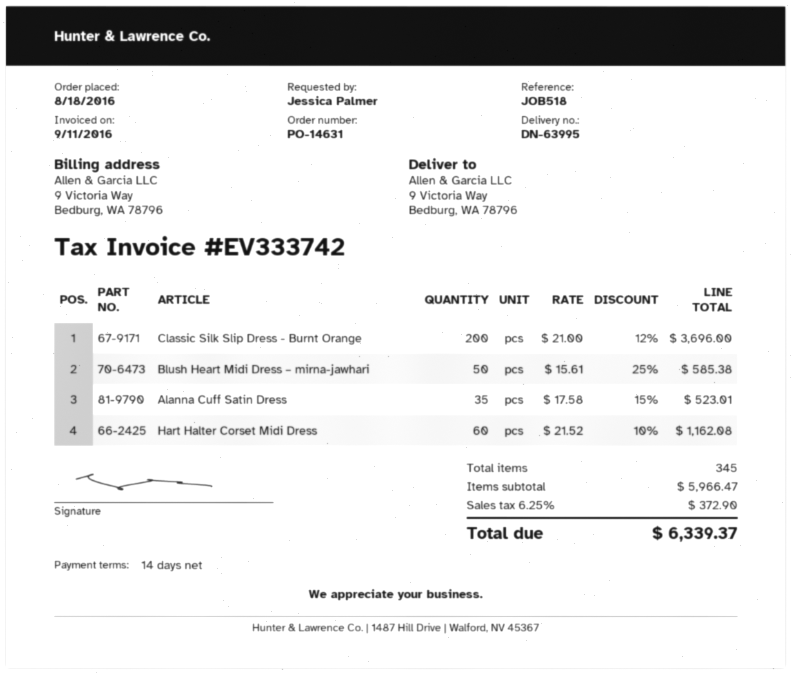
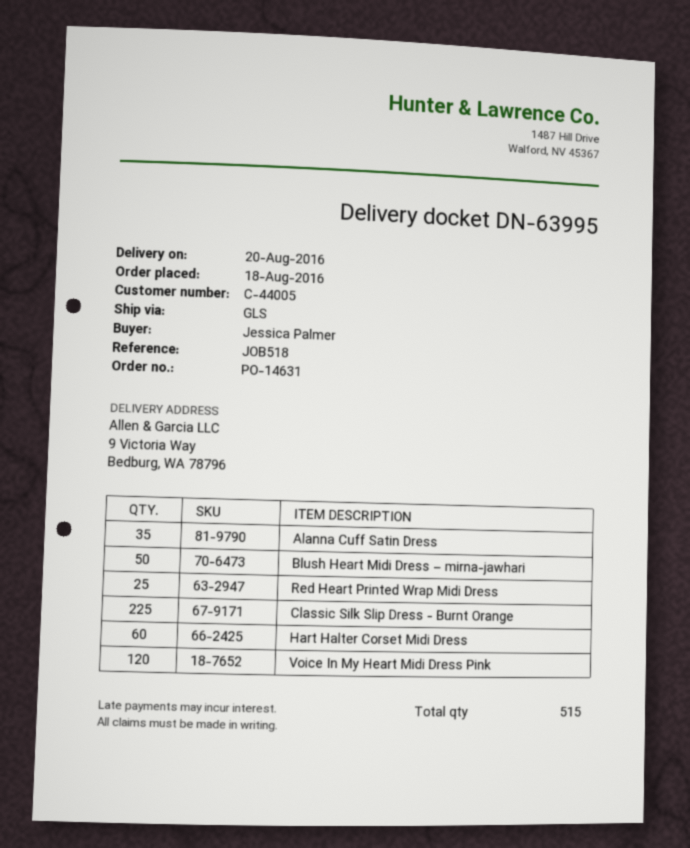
Classic Silk Slip Dress - Burnt Orange: 200 -> 225
Red Heart Printed Wrap Midi Dress: none -> 25
Voice In My Heart Midi Dress Pink: none -> 120
total quantity: 345 -> 515

